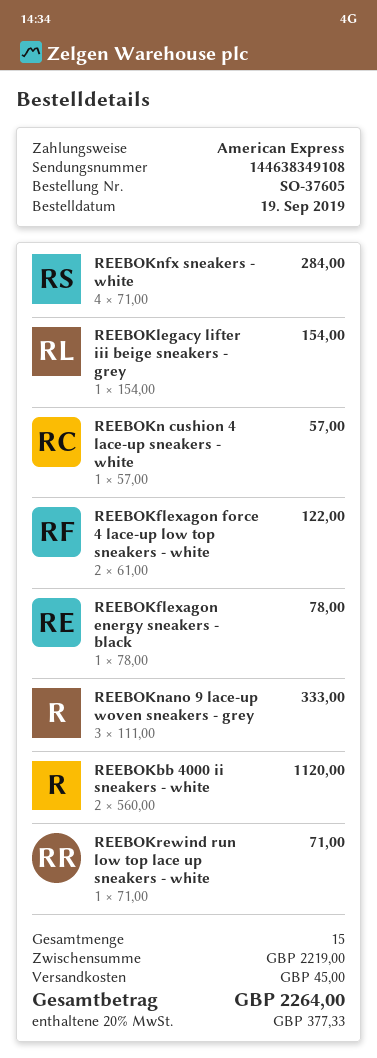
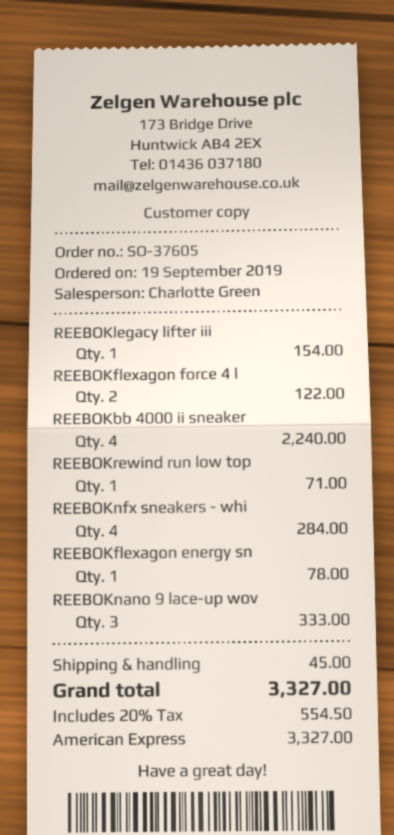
REEBOKn cushion 4 lace-up sneakers - white: 1 for 57.00 -> none
REEBOKbb 4000 ii sneakers - white: 2 for 1120.00 -> 4 for 2240.00
tax: 20% = 377.33 -> 20% = 554.50
total: 2264.00 -> 3327.00

